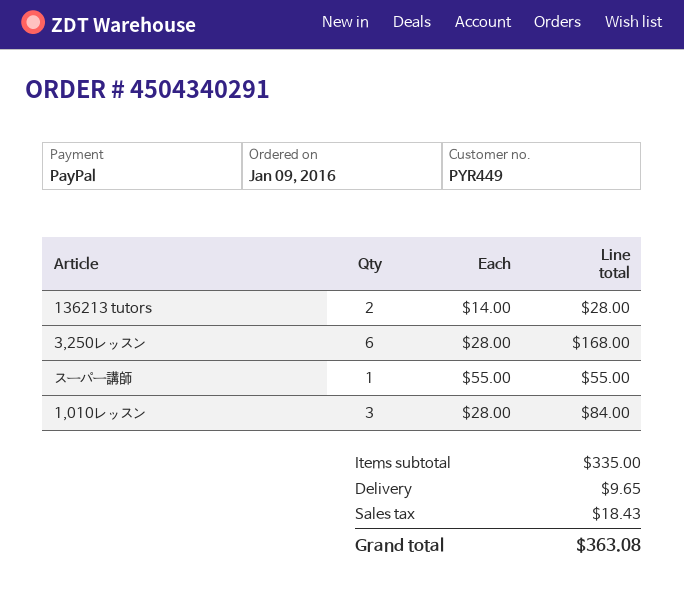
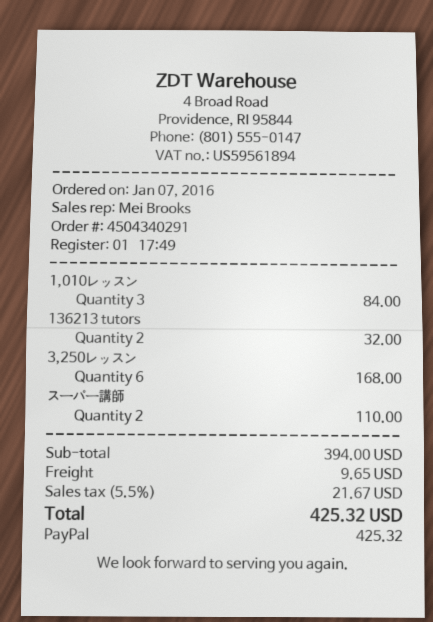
order date: 2016-01-09 -> 2016-01-07
136213 tutors: 2 for 28.00 -> 2 for 32.00
スーパー講師: 1 for 55.00 -> 2 for 110.00
subtotal: 335.00 -> 394.00
tax: 18.43 -> 21.67
total: 363.08 -> 425.32

